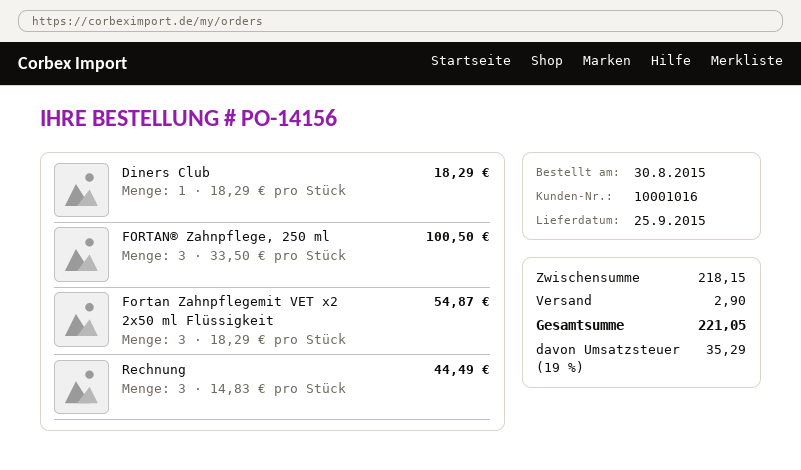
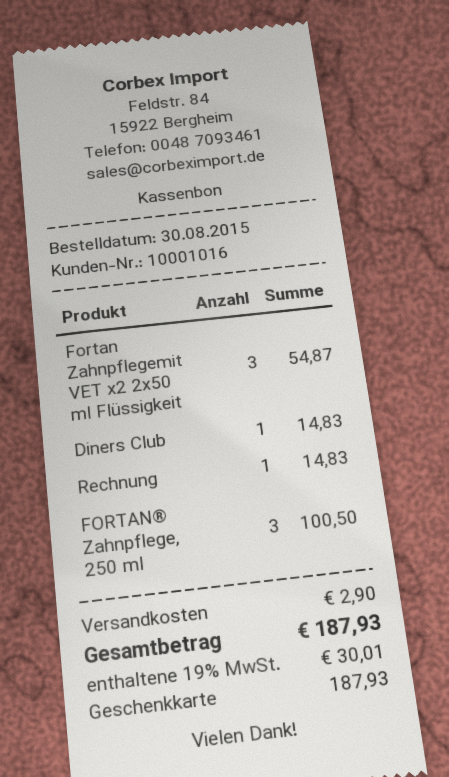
Diners Club: 1 for 18.29 -> 1 for 14.83
Rechnung: 3 for 44.49 -> 1 for 14.83
tax: 19% = 35.29 -> 19% = 30.01
total: 221.05 -> 187.93

